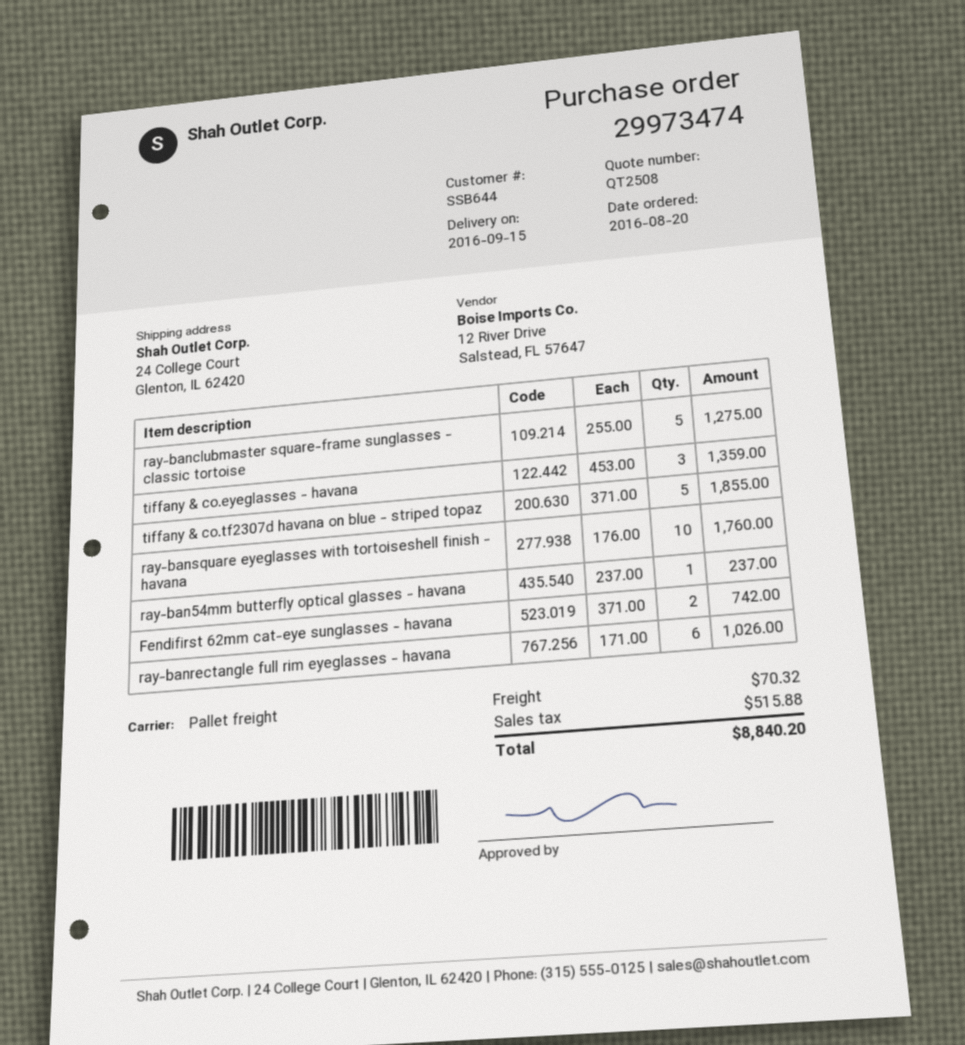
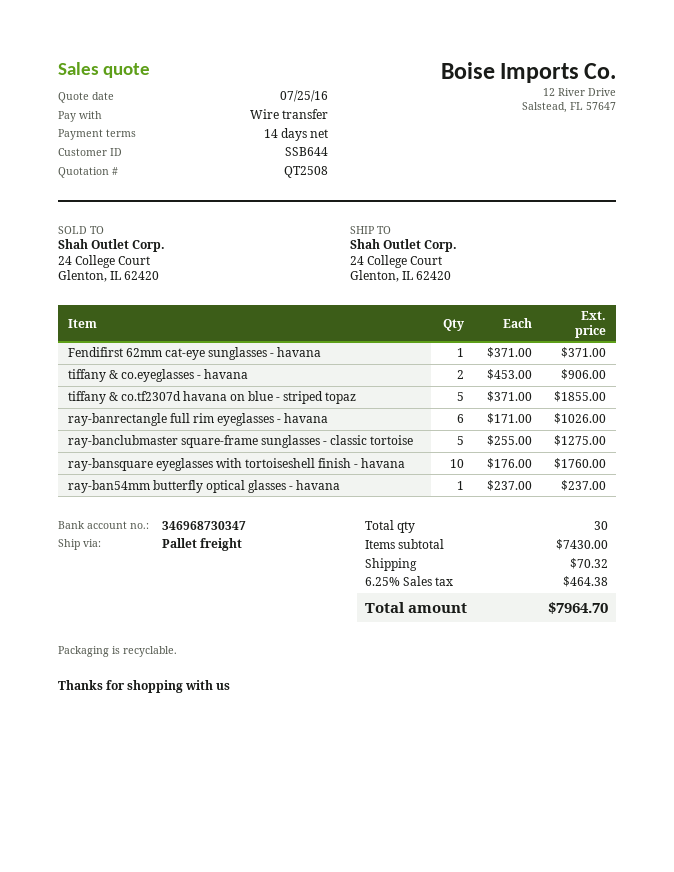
tiffany & co.eyeglasses - havana: 3 x 453.00 = 1359.00 -> 2 x 453.00 = 906.00
Fendifirst 62mm cat-eye sunglasses - havana: 2 x 371.00 = 742.00 -> 1 x 371.00 = 371.00
tax: 515.88 -> 464.38
total: 8840.20 -> 7964.70

